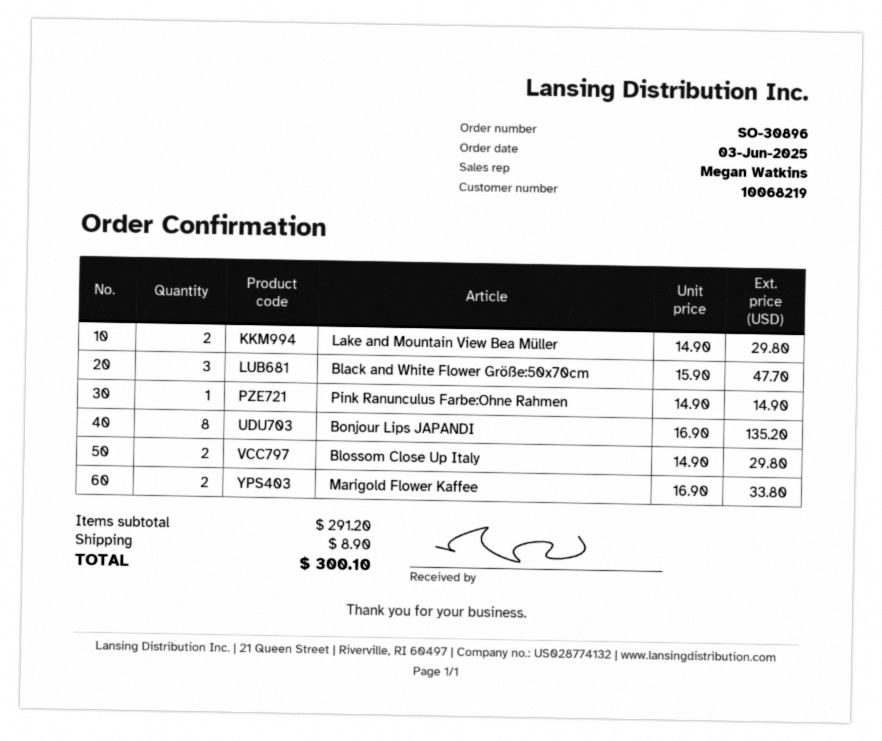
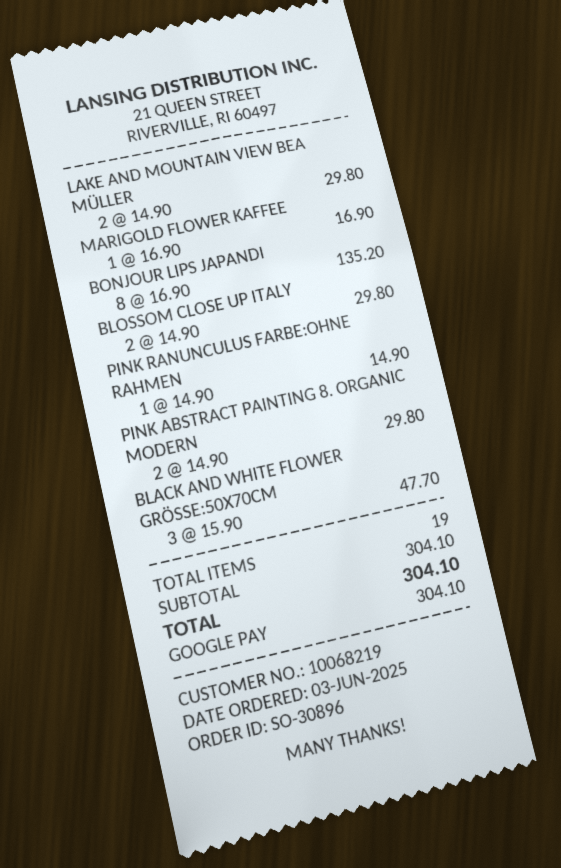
Marigold Flower Kaffee: 2 x 16.90 = 33.80 -> 1 x 16.90 = 16.90
PINK ABSTRACT PAINTING 8. ORGANIC MODERN: none -> 2 x 14.90 = 29.80
subtotal: 291.20 -> 304.10
shipping: 8.90 -> none
total: 300.10 -> 304.10

